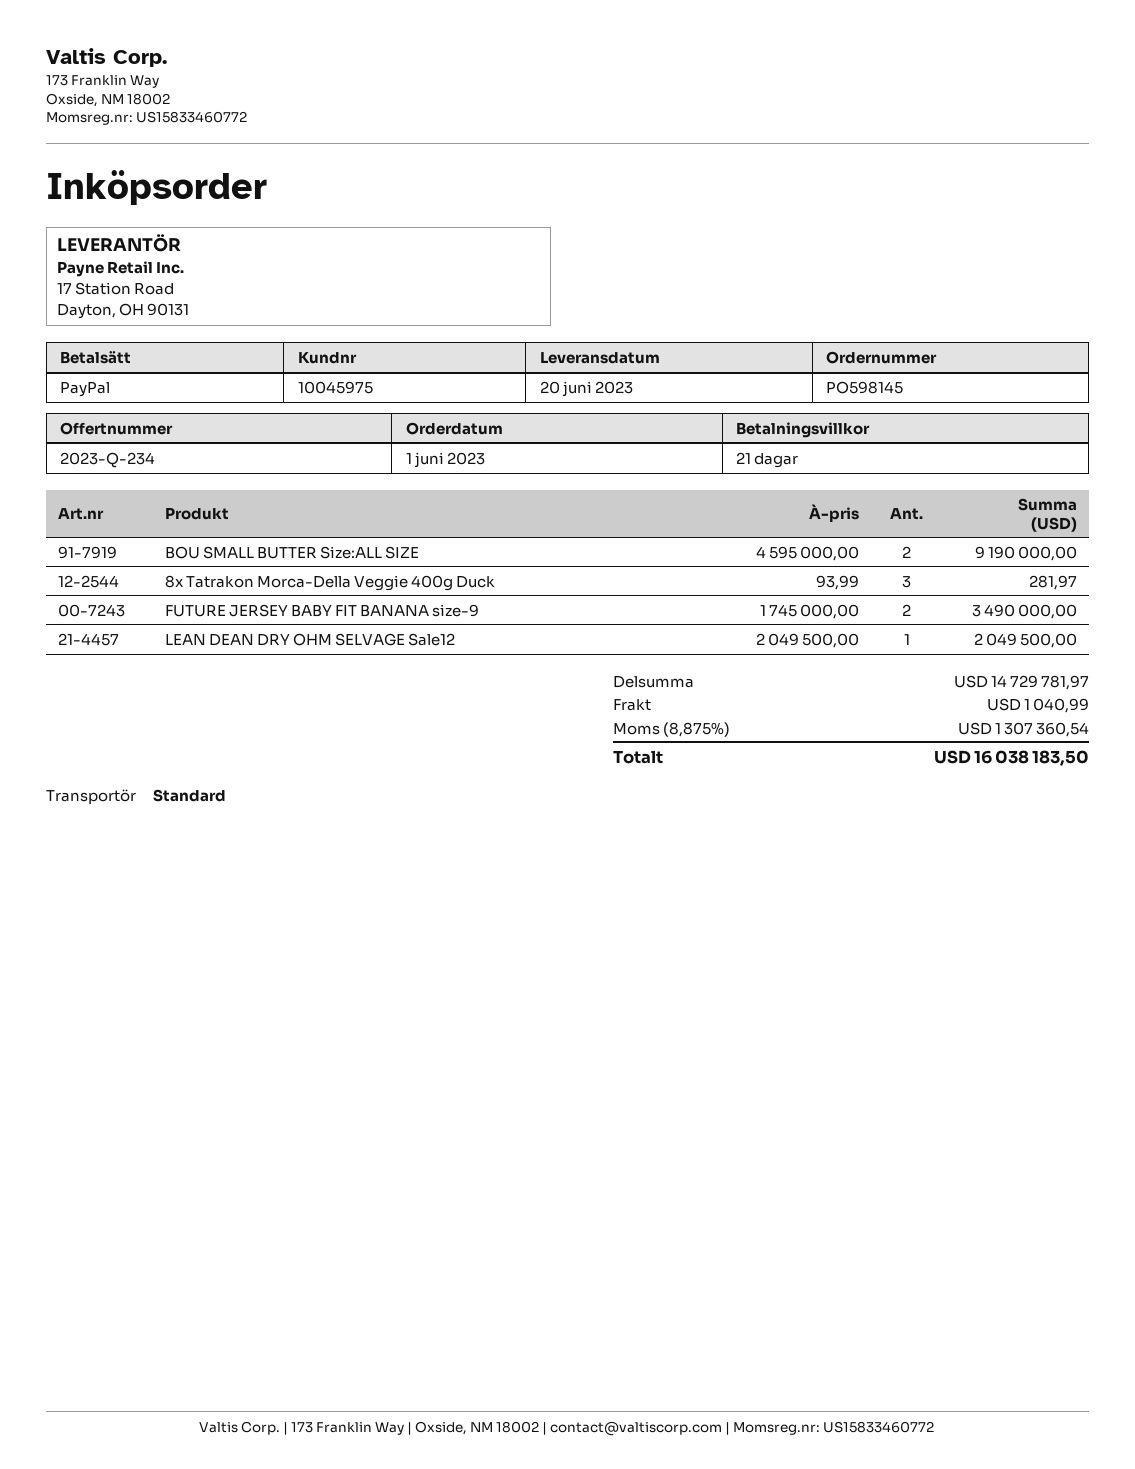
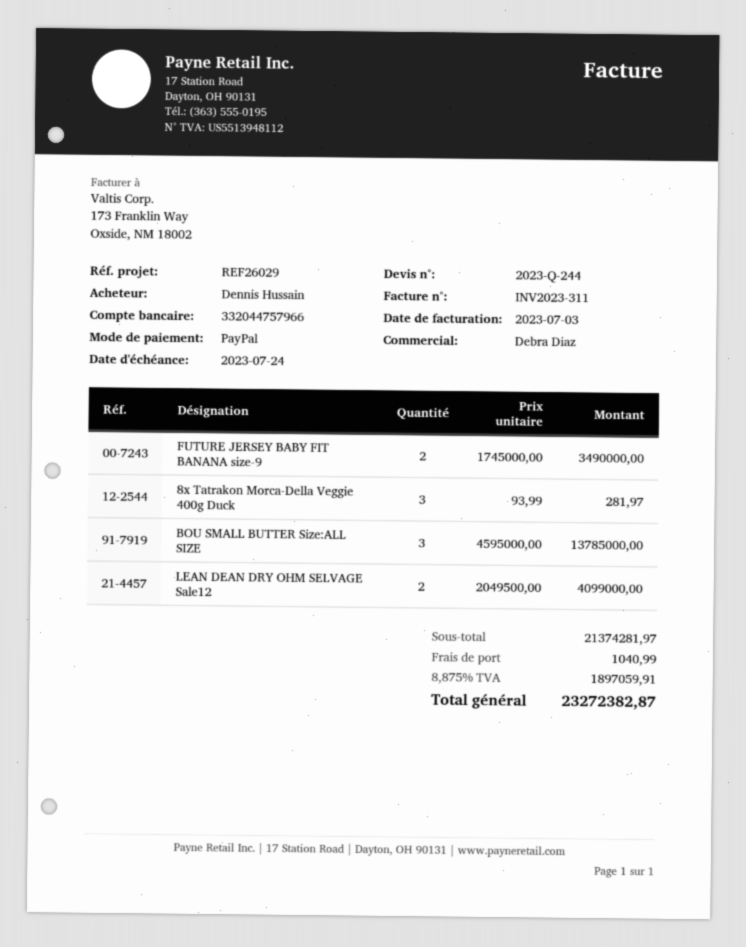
quote number: 2023-Q-234 -> 2023-Q-244
BOU SMALL BUTTER Size:ALL SIZE: 2 x 4595000.00 = 9190000.00 -> 3 x 4595000.00 = 13785000.00
LEAN DEAN DRY OHM SELVAGE Sale12: 1 x 2049500.00 = 2049500.00 -> 2 x 2049500.00 = 4099000.00
subtotal: 14729781.97 -> 21374281.97
tax: 8.875% = 1307360.54 -> 8.875% = 1897059.91
total: 16038183.50 -> 23272382.87

